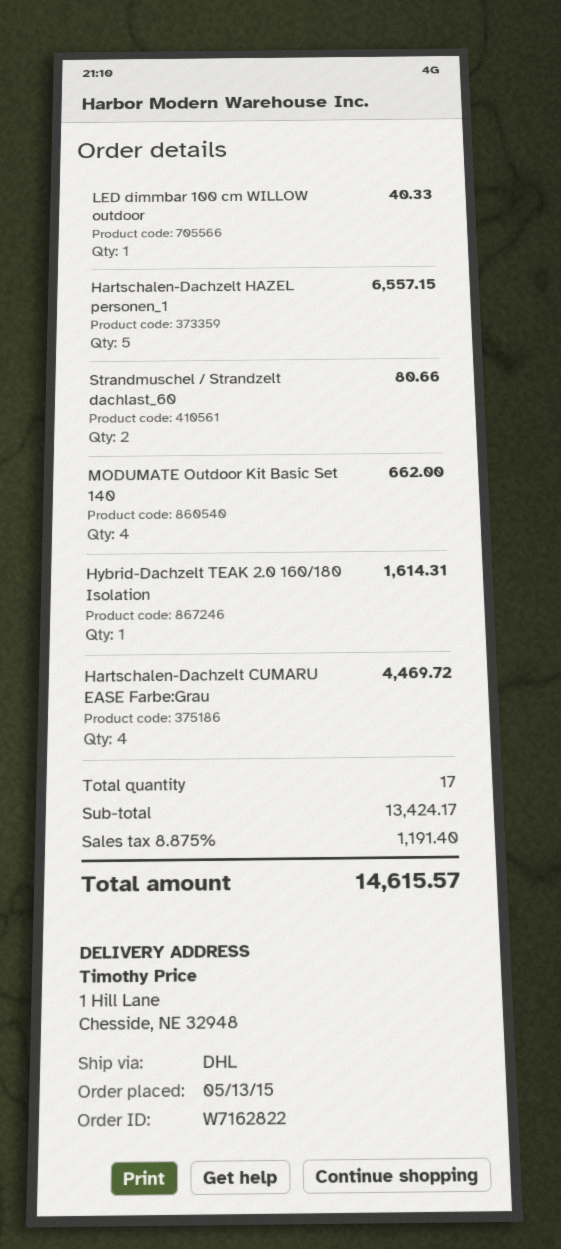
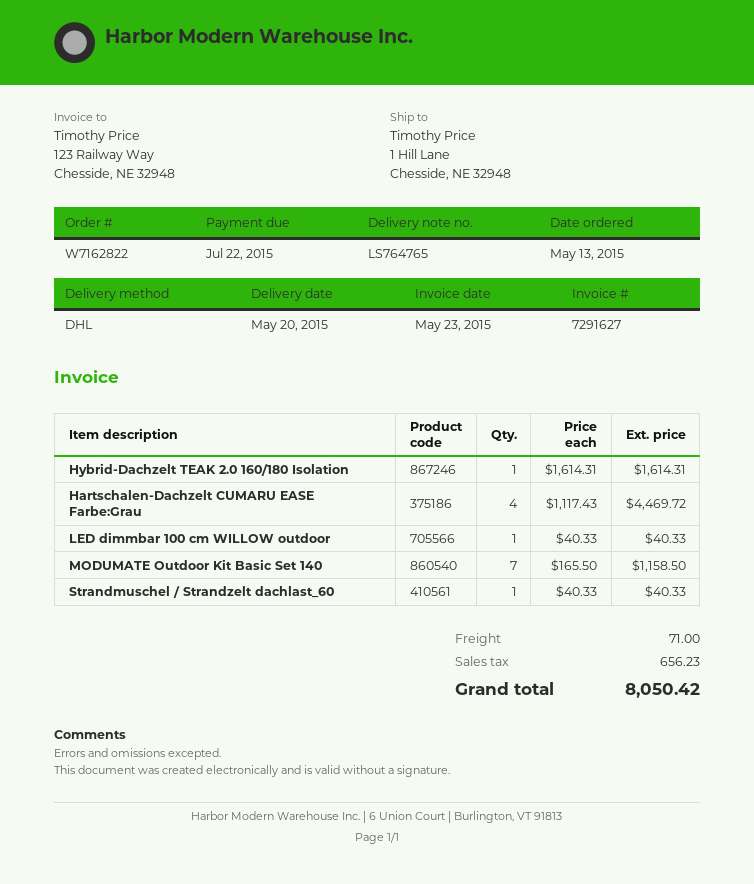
Hartschalen-Dachzelt HAZEL personen_1: 5 for 6557.15 -> none
Strandmuschel / Strandzelt dachlast_60: 2 for 80.66 -> 1 for 40.33
MODUMATE Outdoor Kit Basic Set 140: 4 for 662.00 -> 7 for 1158.50
shipping: none -> 71.00
tax: 1191.40 -> 656.23
total: 14615.57 -> 8050.42

